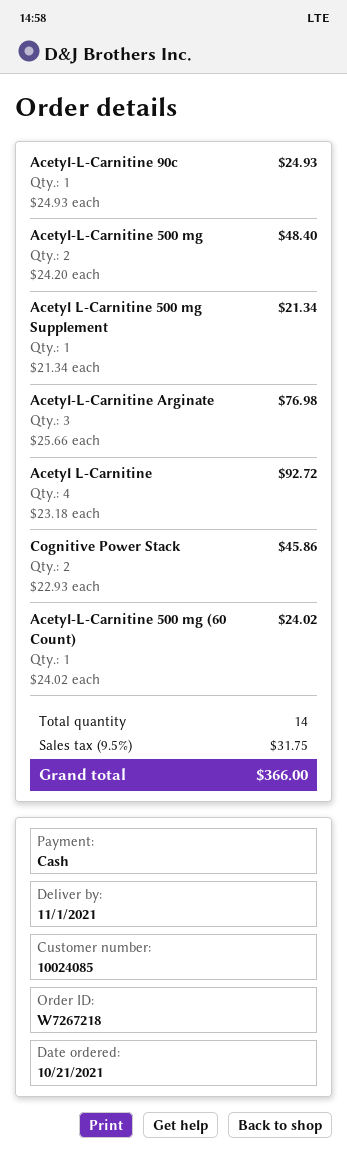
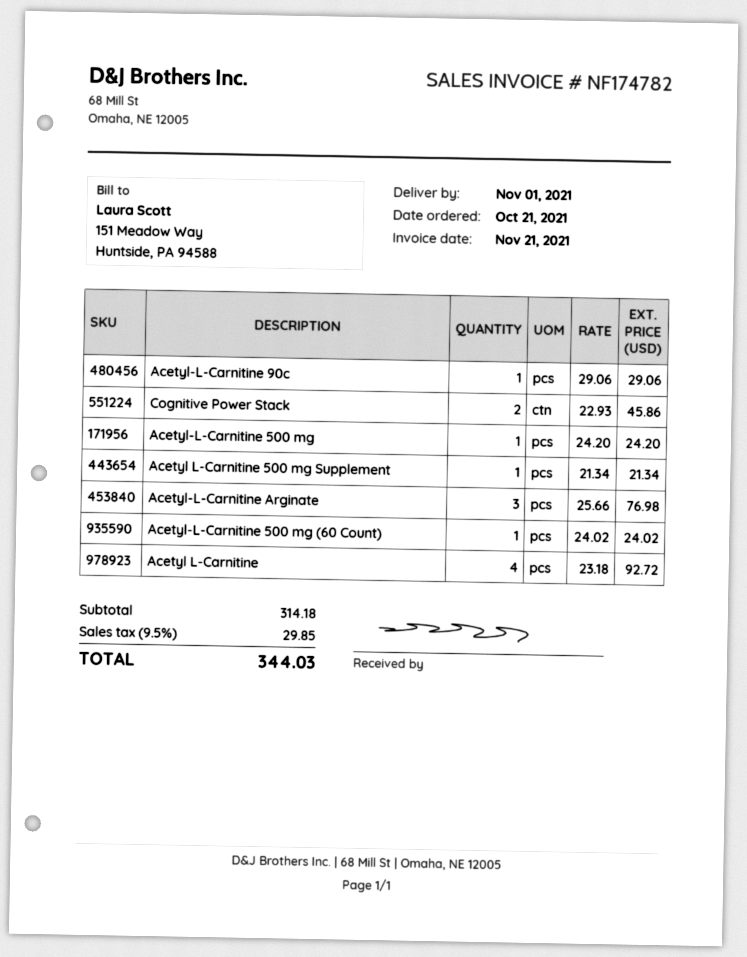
Acetyl-L-Carnitine 90c: 1 x 24.93 = 24.93 -> 1 x 29.06 = 29.06
Acetyl-L-Carnitine 500 mg: 2 x 24.20 = 48.40 -> 1 x 24.20 = 24.20
tax: 9.5% = 31.75 -> 9.5% = 29.85
total: 366.00 -> 344.03

